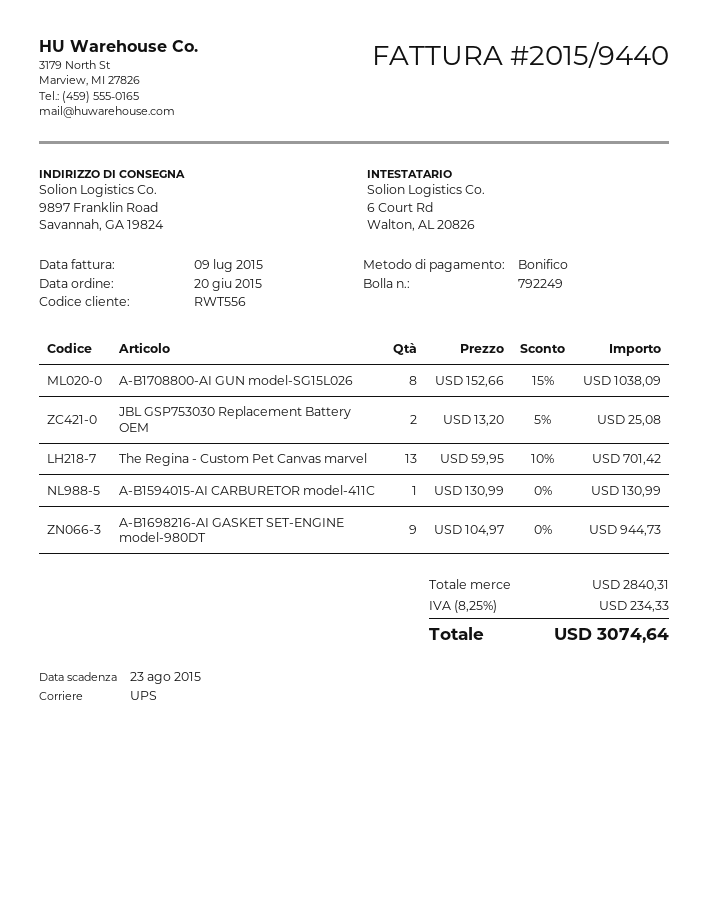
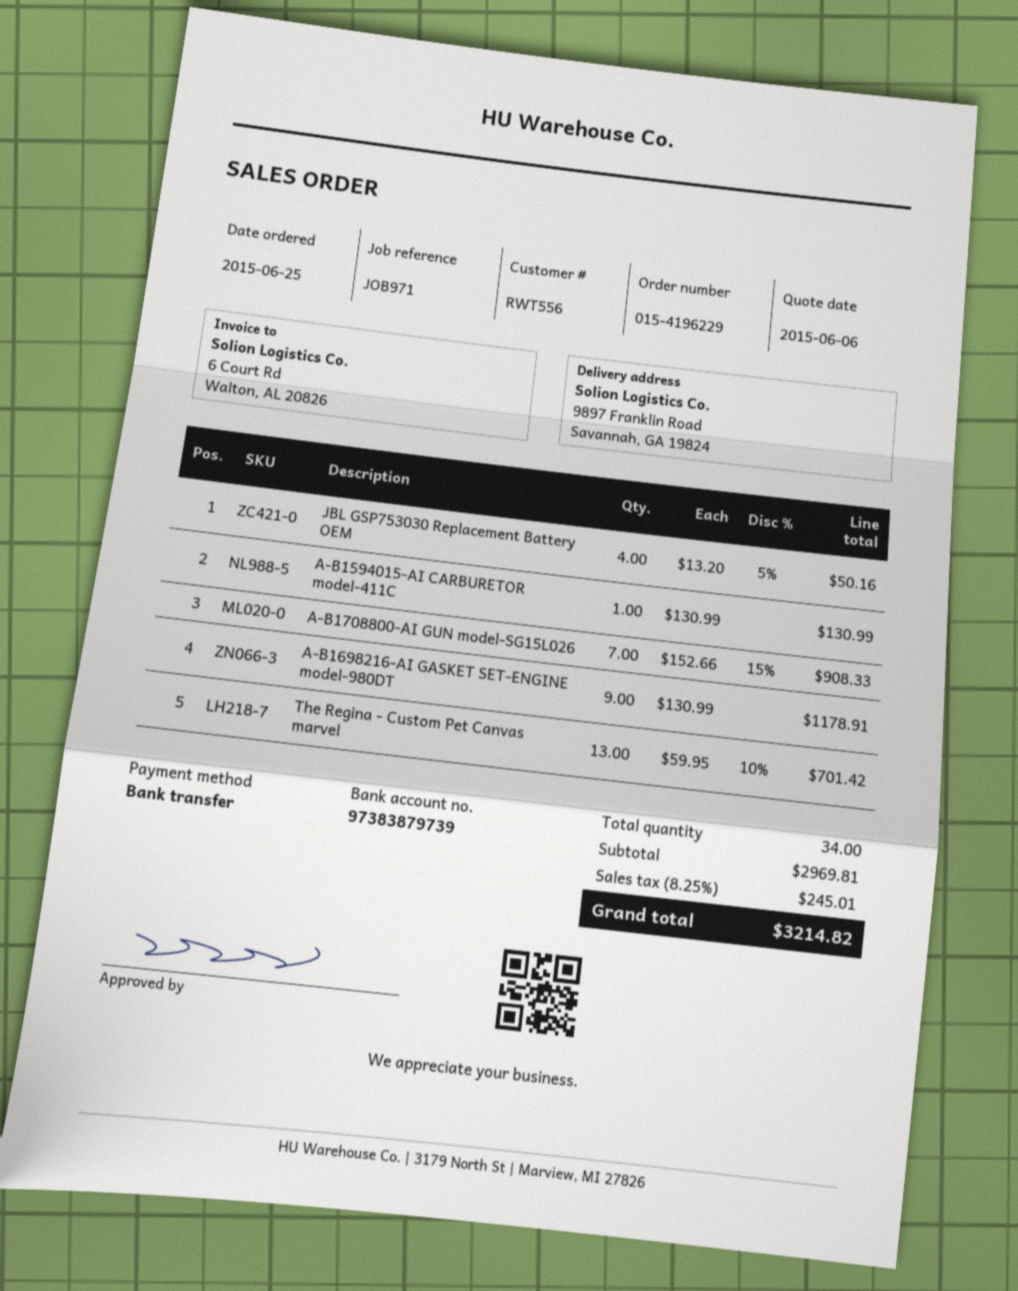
order date: 2015-06-20 -> 2015-06-25
A-B1708800-AI GUN model-SG15L026: 8 x 152.66 - 15% = 1038.09 -> 7 x 152.66 - 15% = 908.33
JBL GSP753030 Replacement Battery OEM: 2 x 13.20 - 5% = 25.08 -> 4 x 13.20 - 5% = 50.16
A-B1698216-AI GASKET SET-ENGINE model-980DT: 9 x 104.97 = 944.73 -> 9 x 130.99 = 1178.91
subtotal: 2840.31 -> 2969.81
tax: 8.25% = 234.33 -> 8.25% = 245.01
total: 3074.64 -> 3214.82

